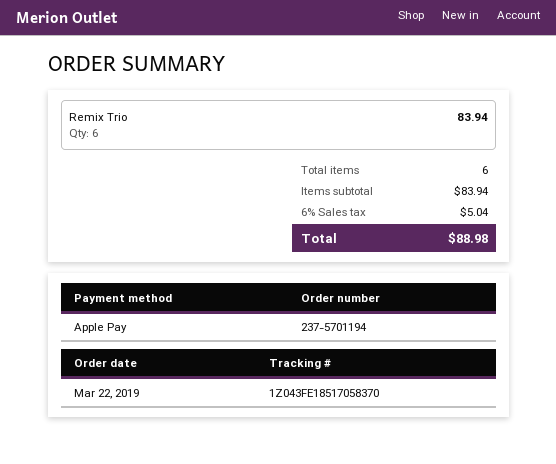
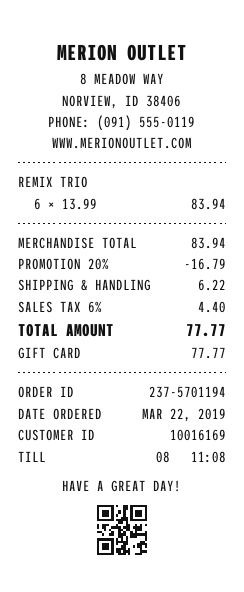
payment method: Apple Pay -> gift card
discount: none -> 20% = 16.79
shipping: none -> 6.22
tax: 6% = 5.04 -> 6% = 4.40
total: 88.98 -> 77.77

